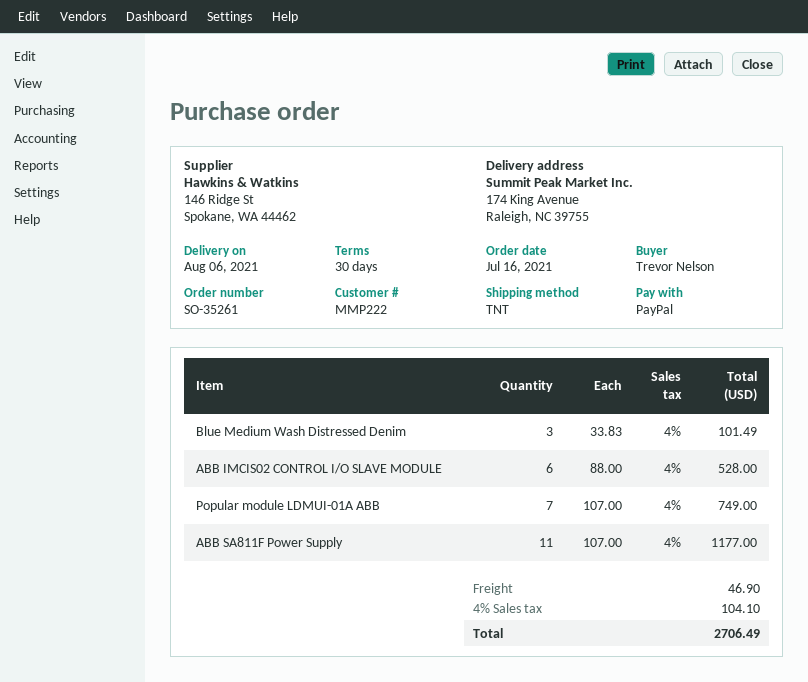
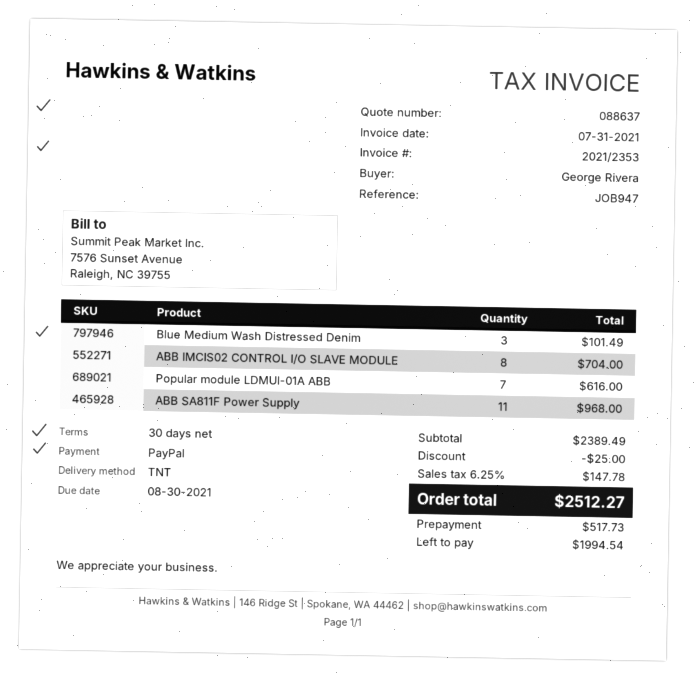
ordered by: Trevor Nelson -> George Rivera
ABB IMCIS02 CONTROL I/O SLAVE MODULE: 6 for 528.00 -> 8 for 704.00
Popular module LDMUI-01A ABB: 7 for 749.00 -> 7 for 616.00
ABB SA811F Power Supply: 11 for 1177.00 -> 11 for 968.00
discount: none -> 25.00
shipping: 46.90 -> none
tax: 4% = 104.10 -> 6.25% = 147.78
total: 2706.49 -> 2512.27

